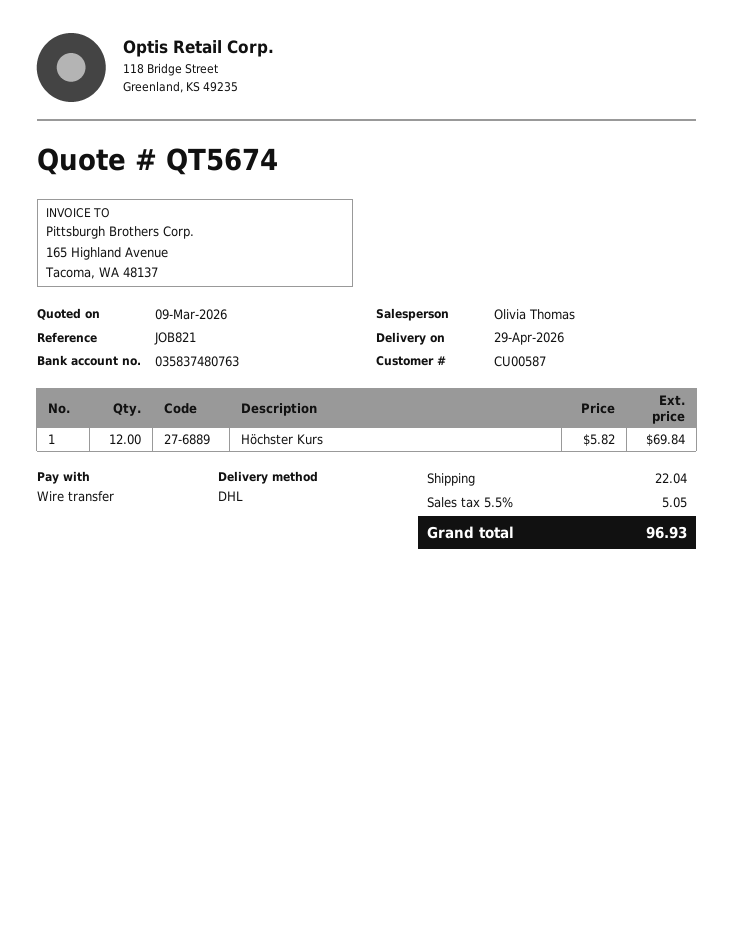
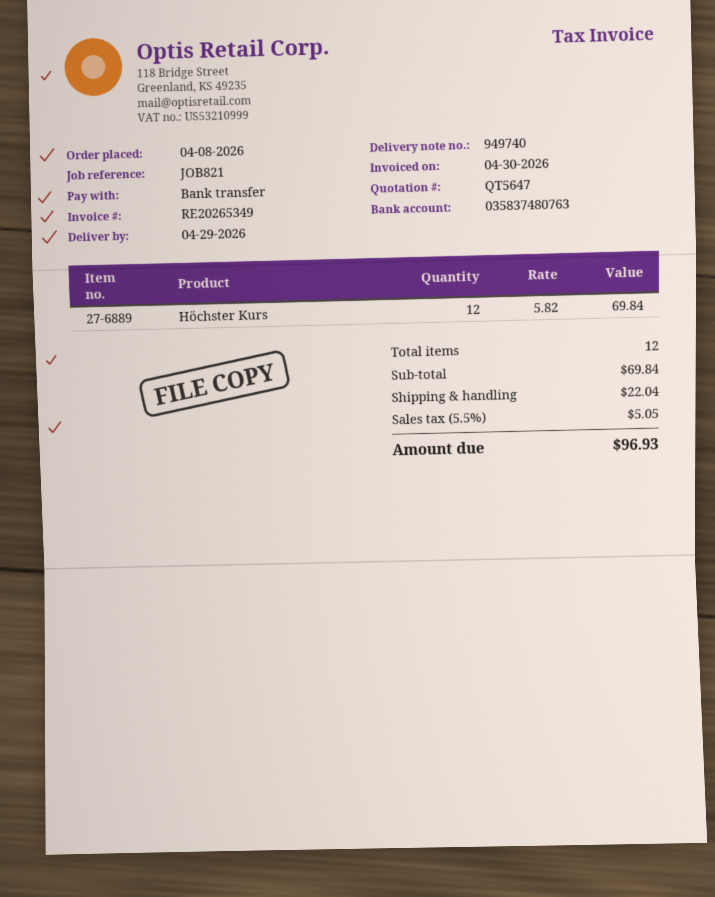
quote number: QT5674 -> QT5647

